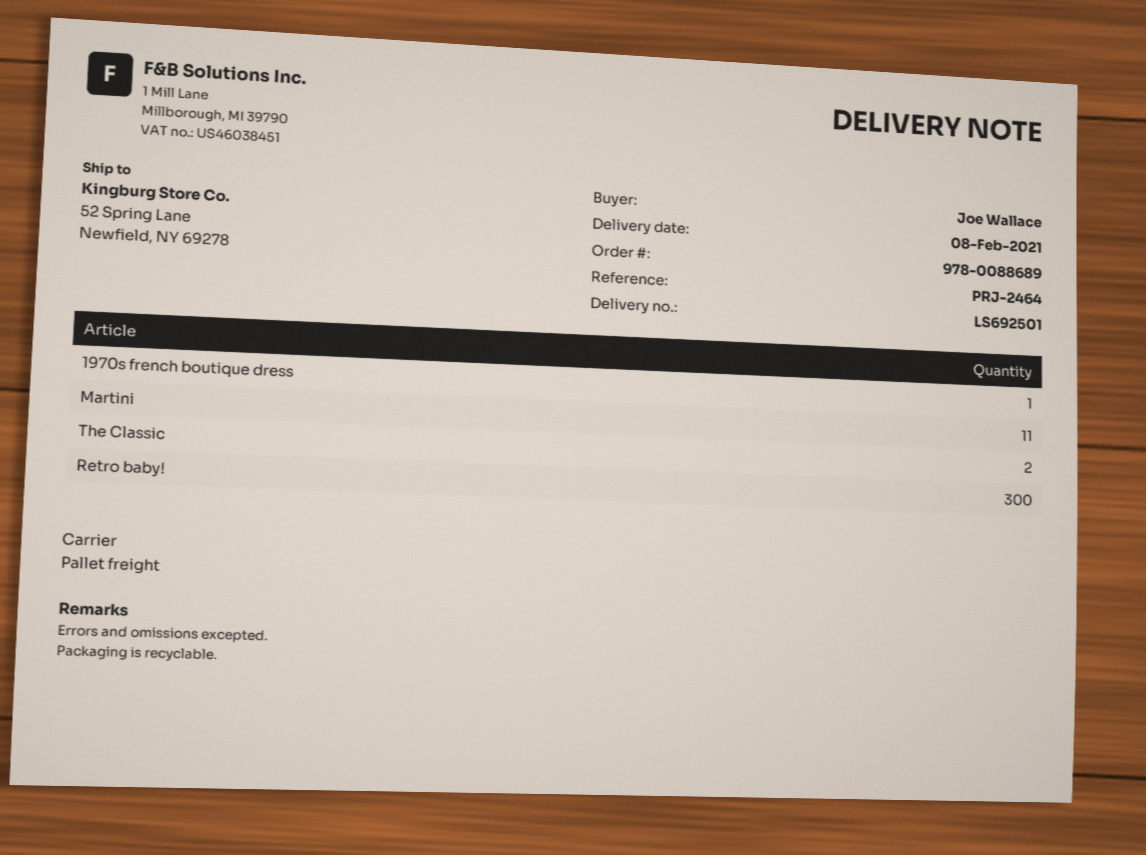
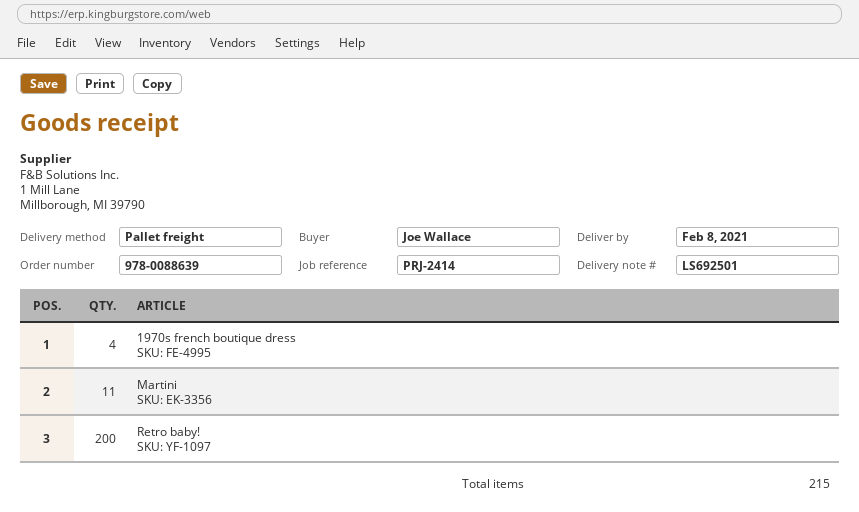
order number: 978-0088689 -> 978-0088639
reference: PRJ-2464 -> PRJ-2414
1970s french boutique dress: 1 -> 4
The Classic: 2 -> none
Retro baby!: 300 -> 200

